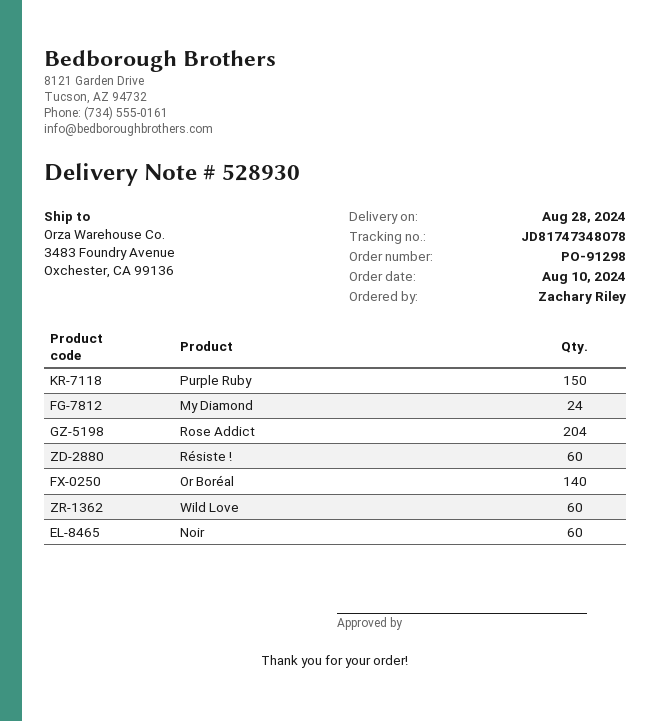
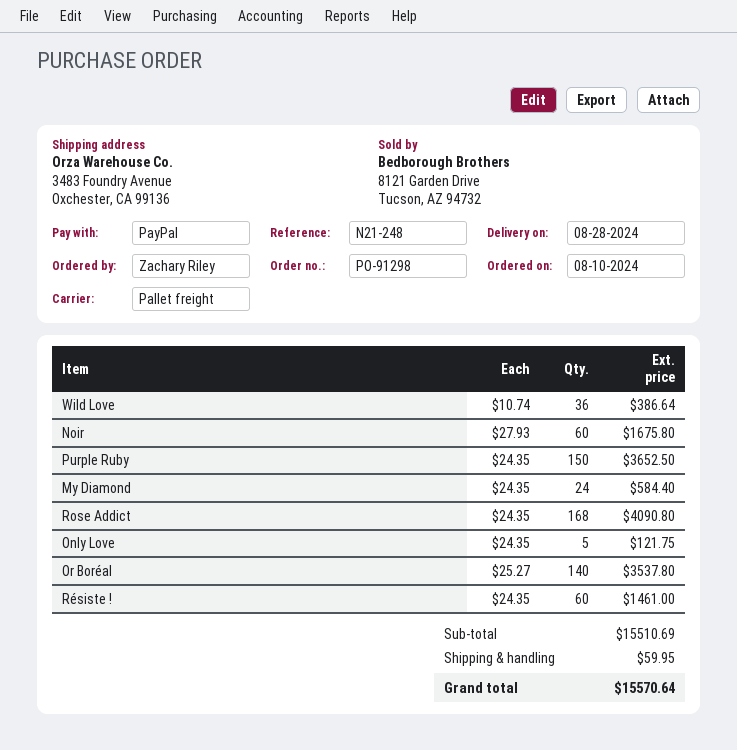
Rose Addict: 204 -> 168
Wild Love: 60 -> 36
Only Love: none -> 5

